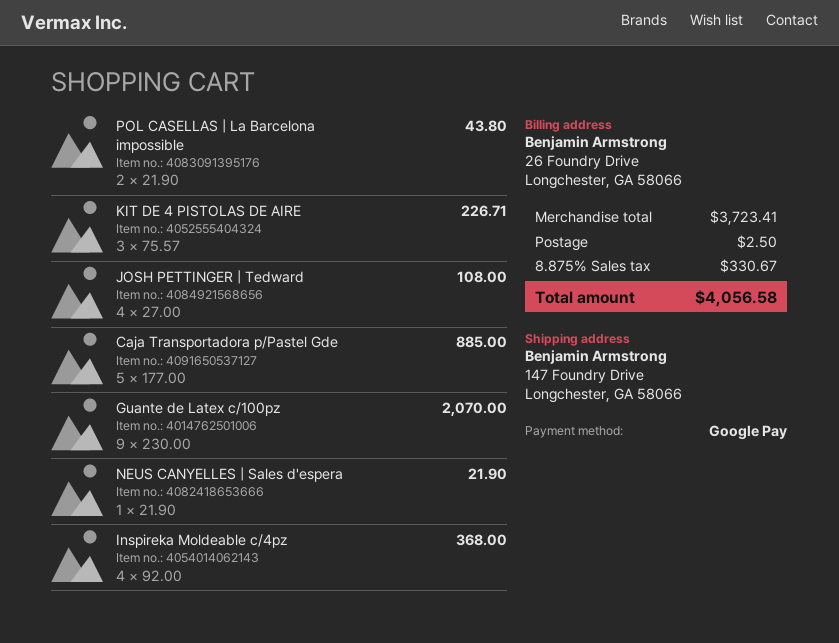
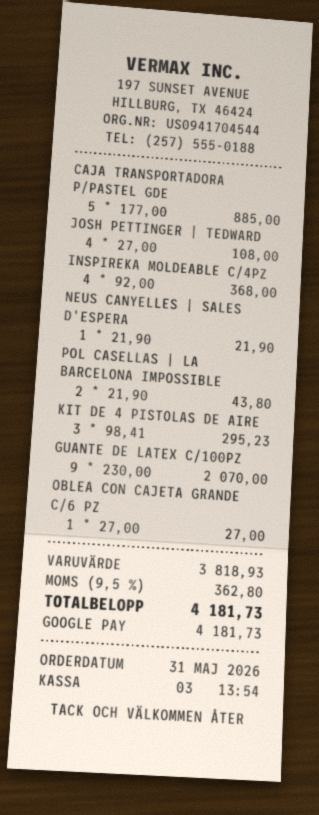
KIT DE 4 PISTOLAS DE AIRE: 3 x 75.57 = 226.71 -> 3 x 98.41 = 295.23
OBLEA CON CAJETA GRANDE C/6 PZ: none -> 1 x 27.00 = 27.00
subtotal: 3723.41 -> 3818.93
shipping: 2.50 -> none
tax: 8.875% = 330.67 -> 9.5% = 362.80
total: 4056.58 -> 4181.73

